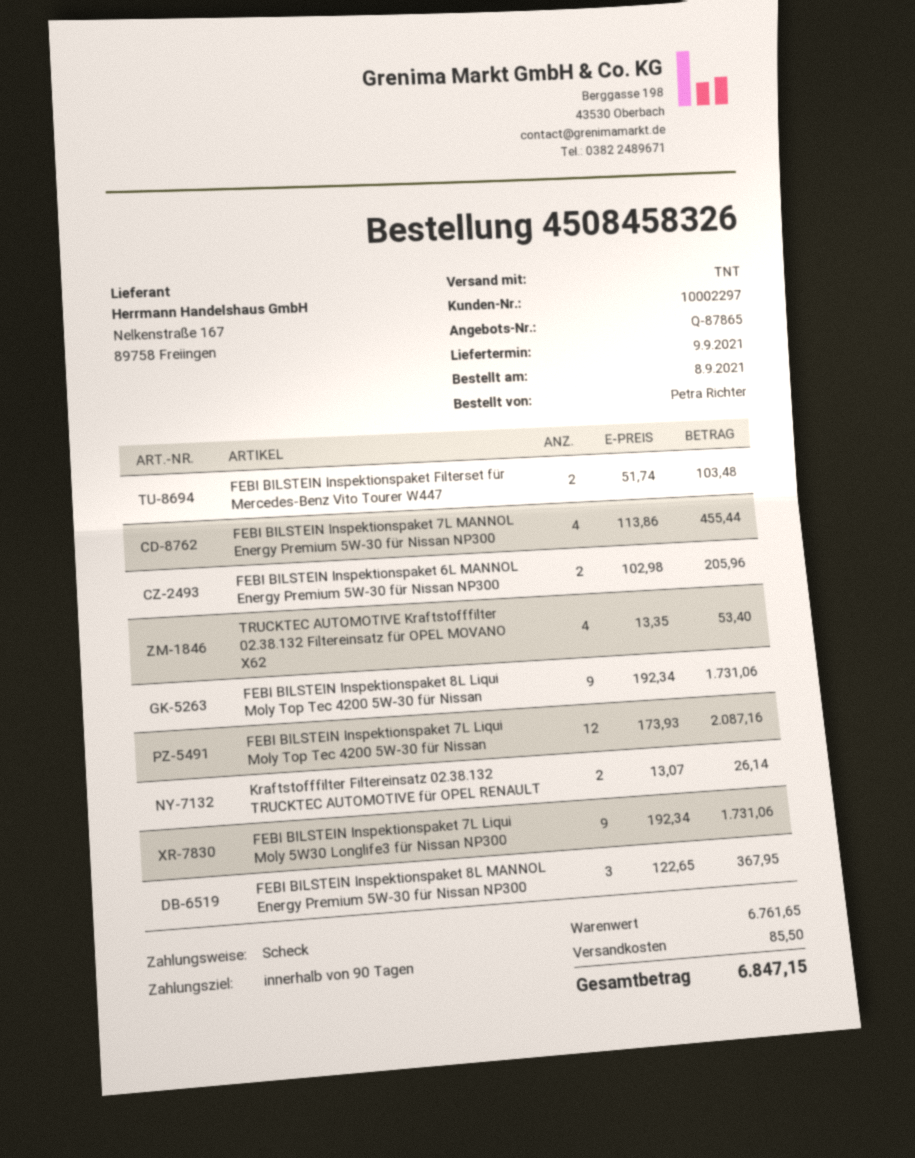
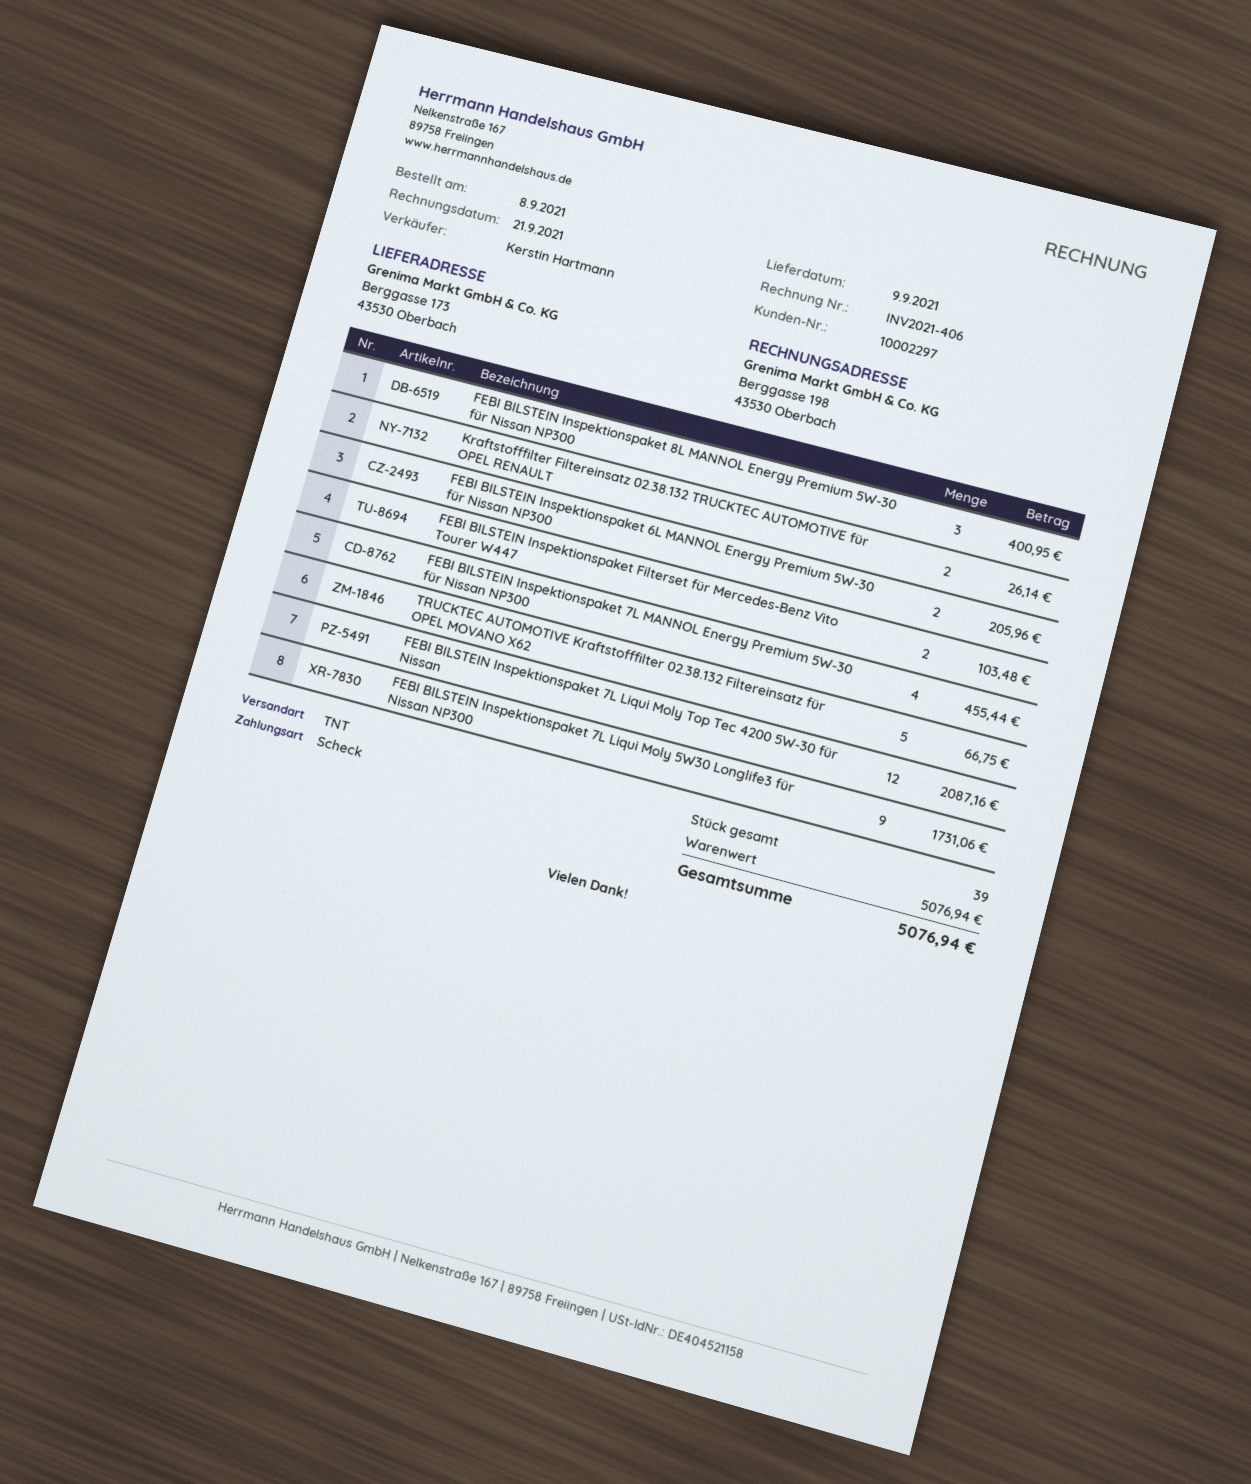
TRUCKTEC AUTOMOTIVE Kraftstofffilter 02.38.132 Filtereinsatz für OPEL MOVANO X62: 4 for 53.40 -> 5 for 66.75
FEBI BILSTEIN Inspektionspaket 8L Liqui Moly Top Tec 4200 5W-30 für Nissan: 9 for 1731.06 -> none
FEBI BILSTEIN Inspektionspaket 8L MANNOL Energy Premium 5W-30 für Nissan NP300: 3 for 367.95 -> 3 for 400.95
subtotal: 6761.65 -> 5076.94
shipping: 85.50 -> none
total: 6847.15 -> 5076.94

